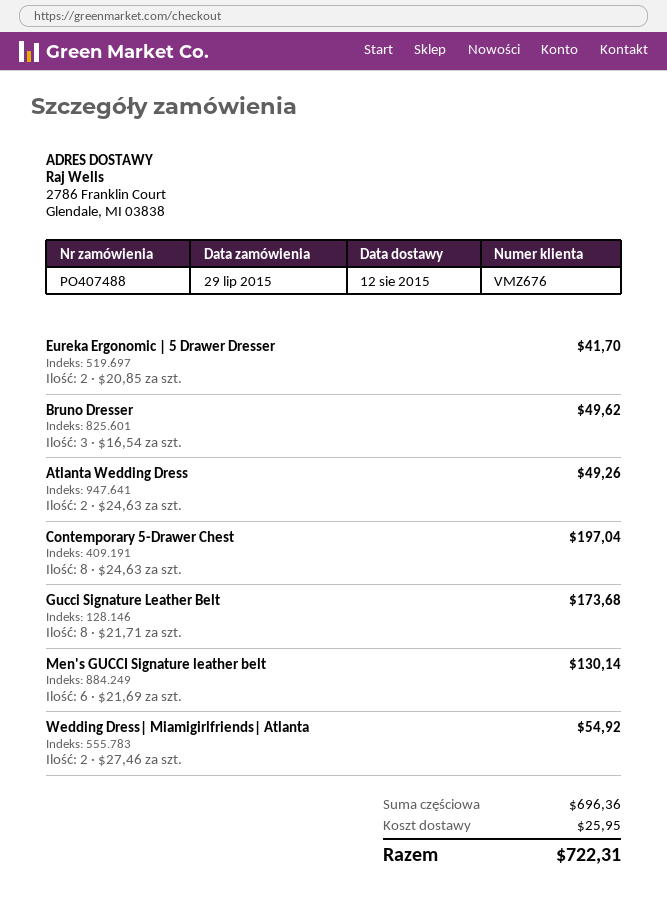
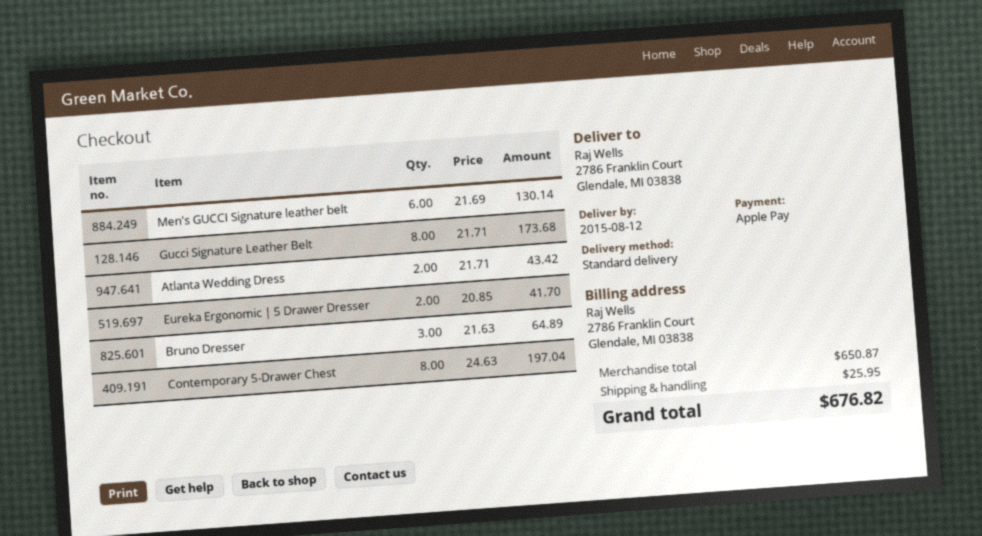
Bruno Dresser: 3 x 16.54 = 49.62 -> 3 x 21.63 = 64.89
Atlanta Wedding Dress: 2 x 24.63 = 49.26 -> 2 x 21.71 = 43.42
Wedding Dress| Miamigirlfriends| Atlanta: 2 x 27.46 = 54.92 -> none
subtotal: 696.36 -> 650.87
total: 722.31 -> 676.82

